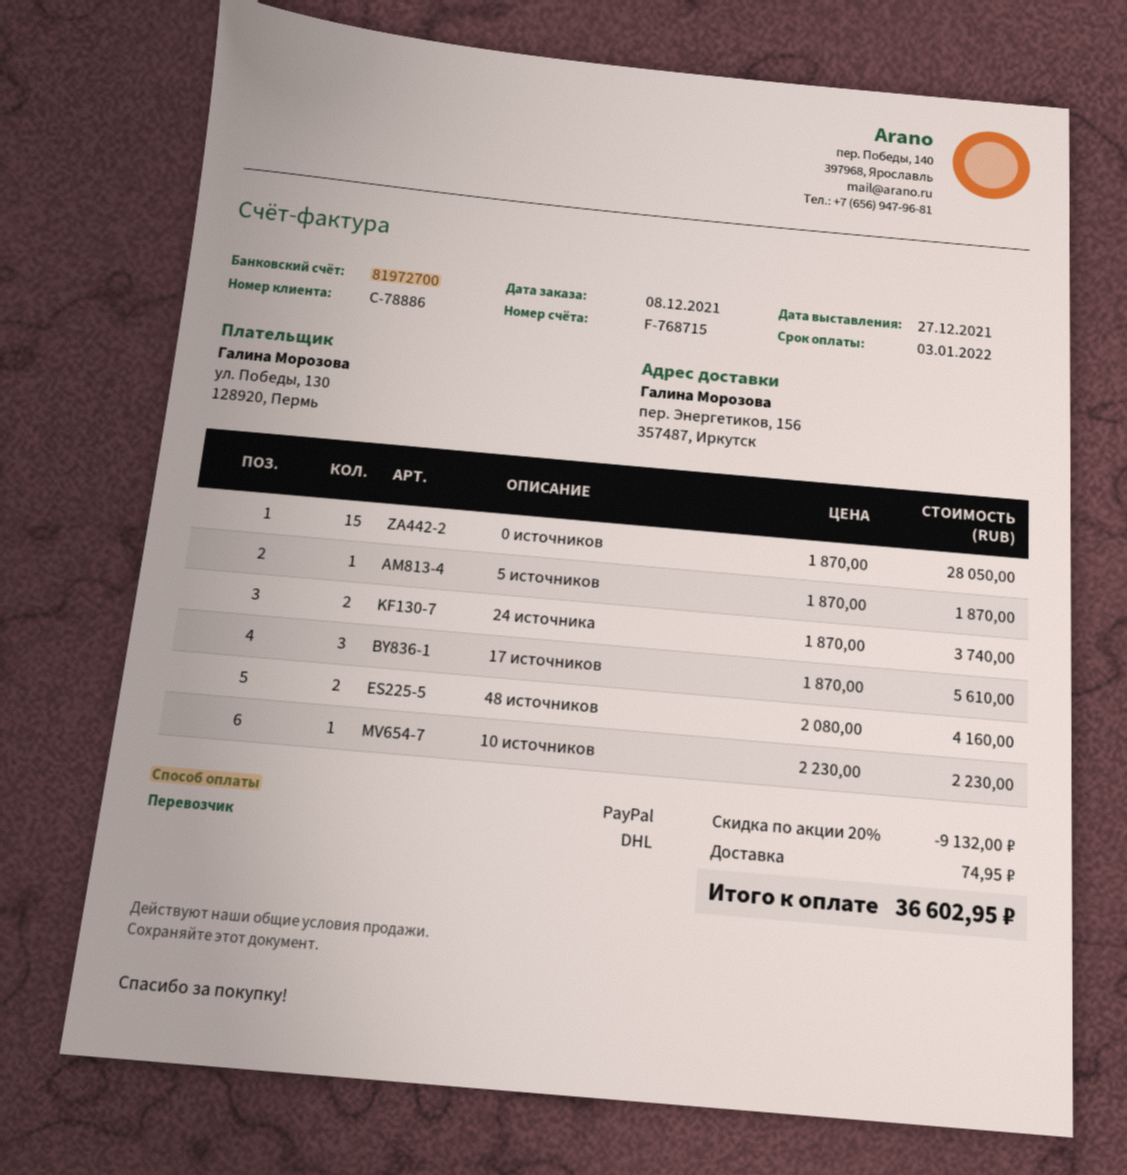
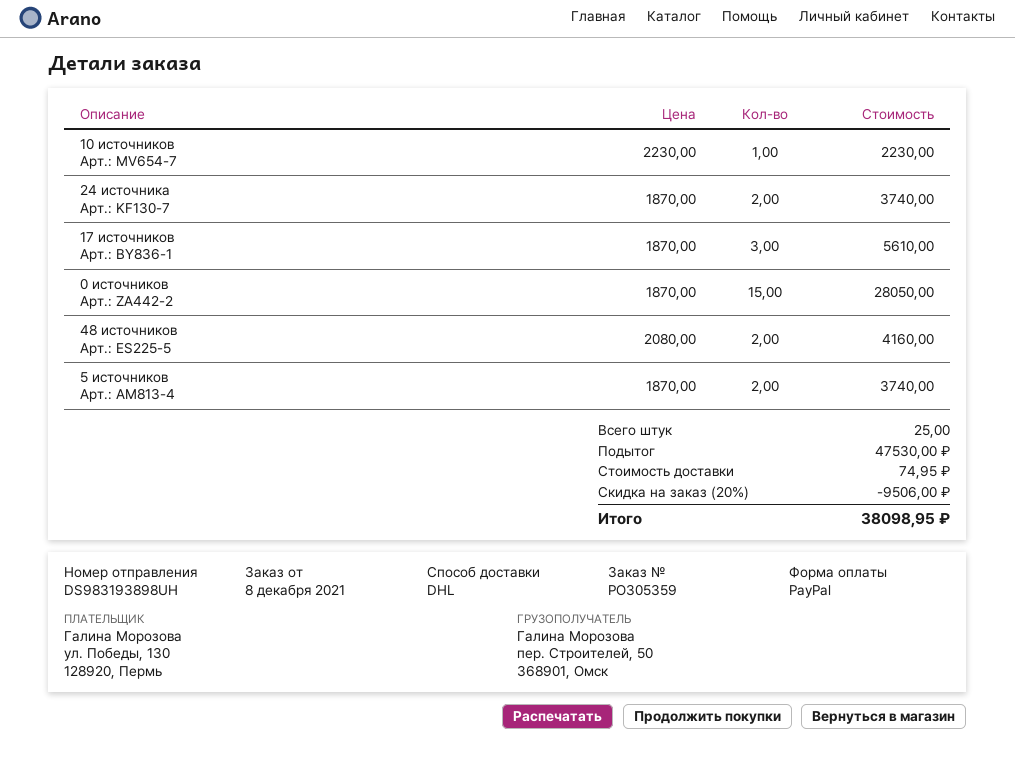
ship to: пер. Энергетиков, 156, 357487, Иркутск -> пер. Строителей, 50, 368901, Омск
5 источников: 1 x 1870.00 = 1870.00 -> 2 x 1870.00 = 3740.00
discount: 20% = 9132.00 -> 20% = 9506.00
total: 36602.95 -> 38098.95

